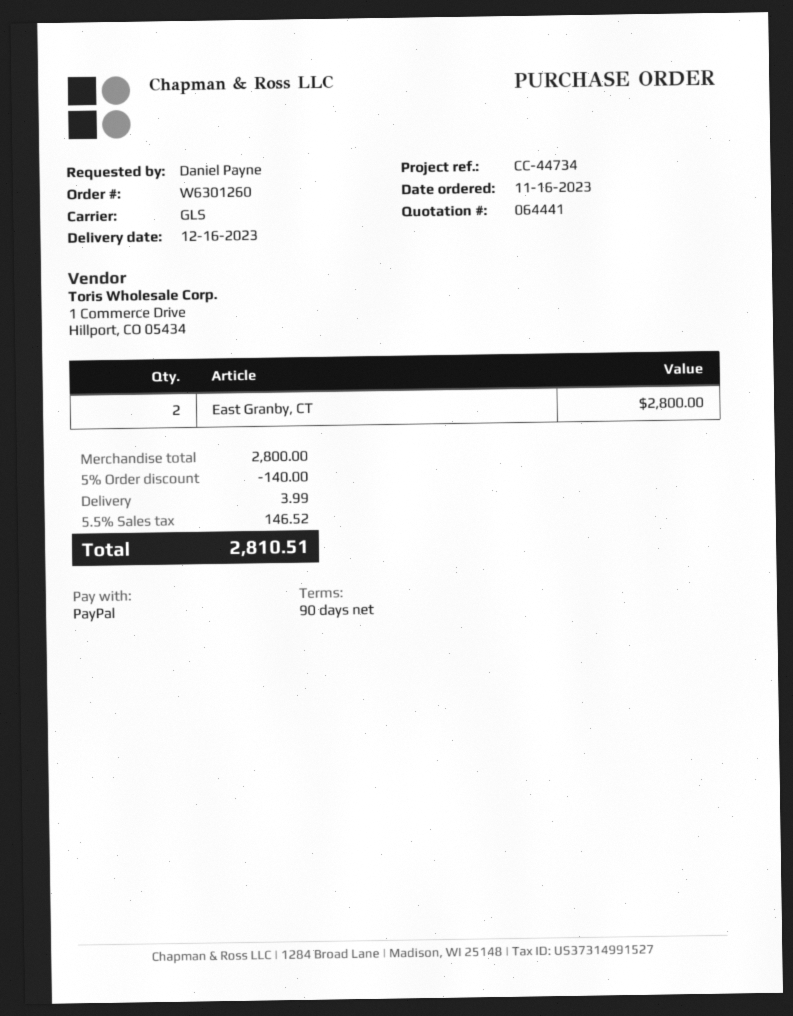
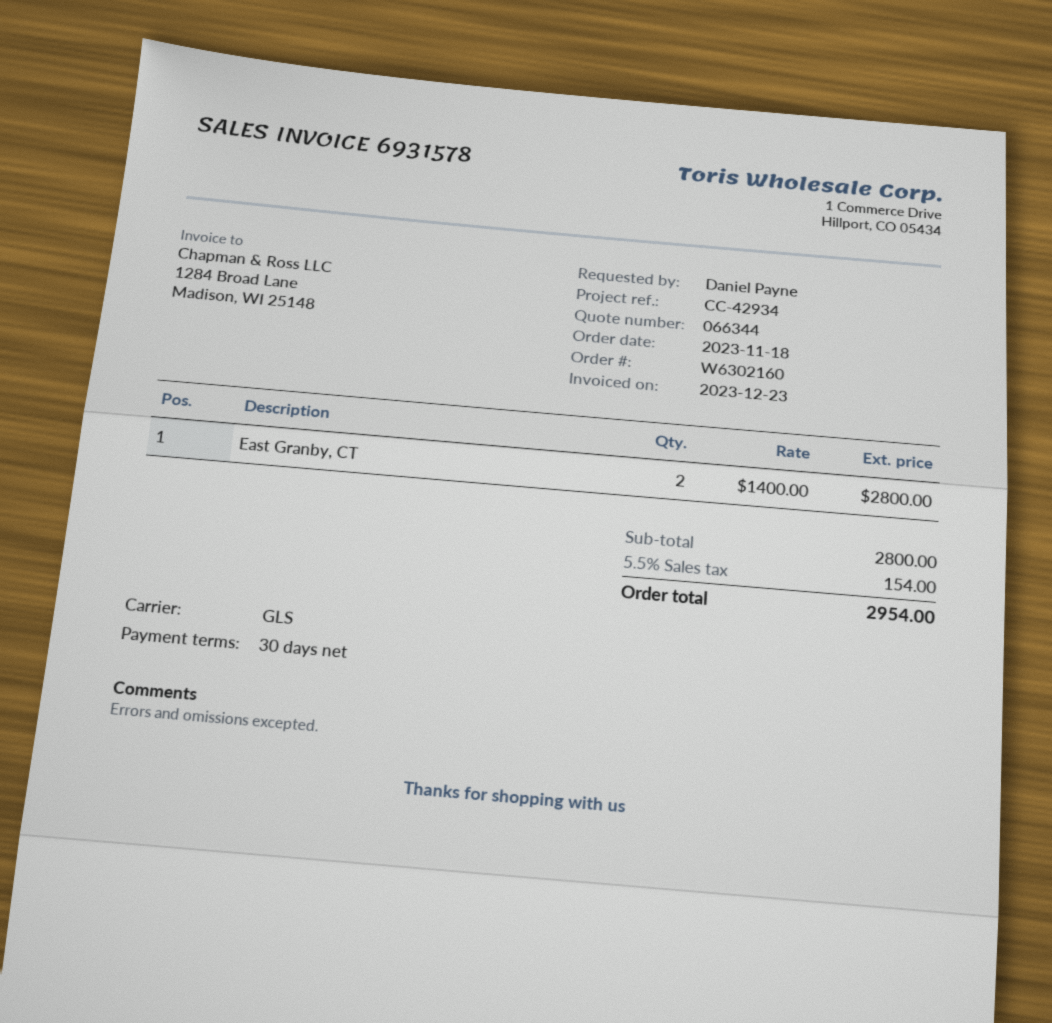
quote number: 064441 -> 066344
order number: W6301260 -> W6302160
order date: 2023-11-16 -> 2023-11-18
payment terms: 90 days -> 30 days
reference: CC-44734 -> CC-42934
discount: 5% = 140.00 -> none
shipping: 3.99 -> none
tax: 5.5% = 146.52 -> 5.5% = 154.00
total: 2810.51 -> 2954.00

